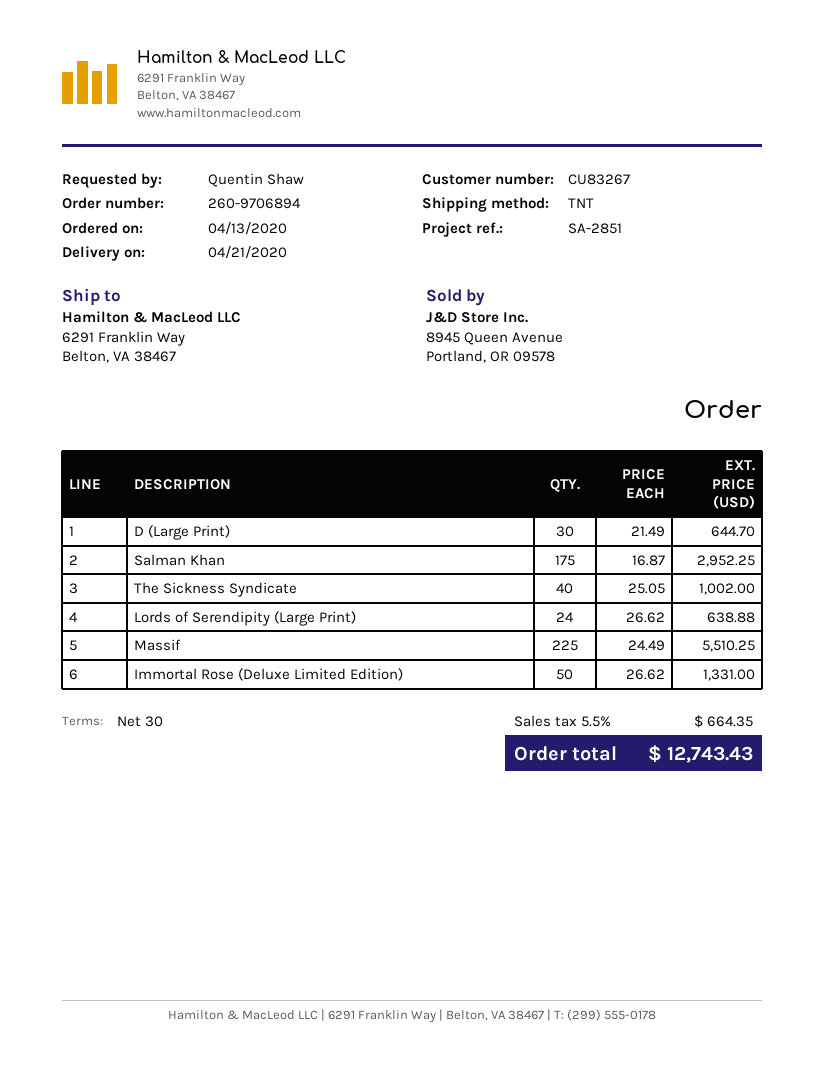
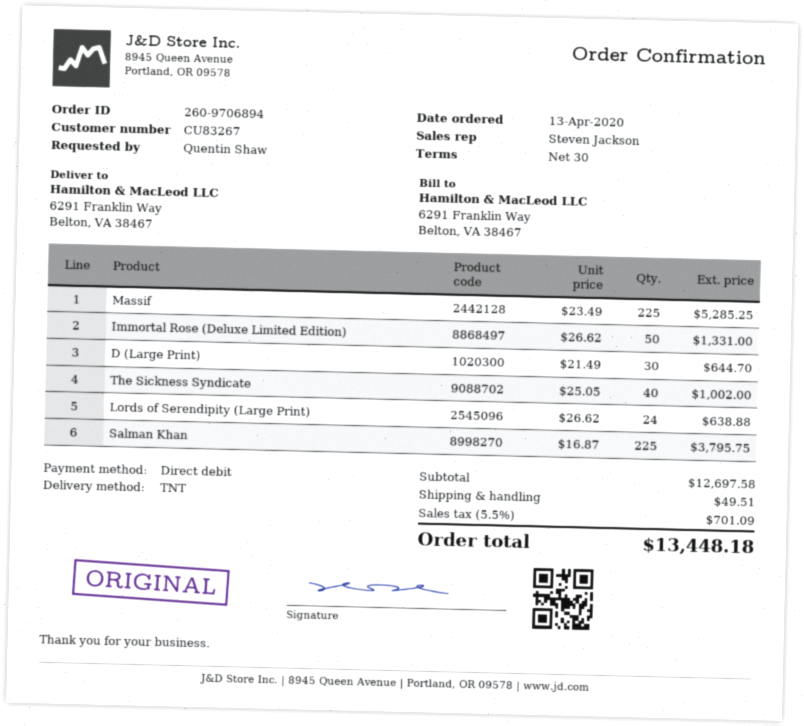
Salman Khan: 175 x 16.87 = 2952.25 -> 225 x 16.87 = 3795.75
Massif: 225 x 24.49 = 5510.25 -> 225 x 23.49 = 5285.25
shipping: none -> 49.51
tax: 5.5% = 664.35 -> 5.5% = 701.09
total: 12743.43 -> 13448.18

